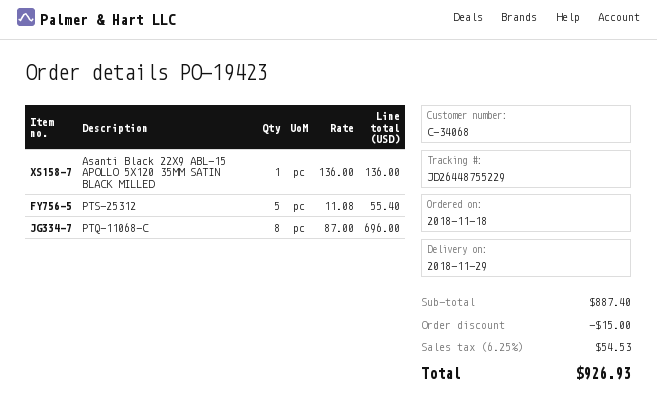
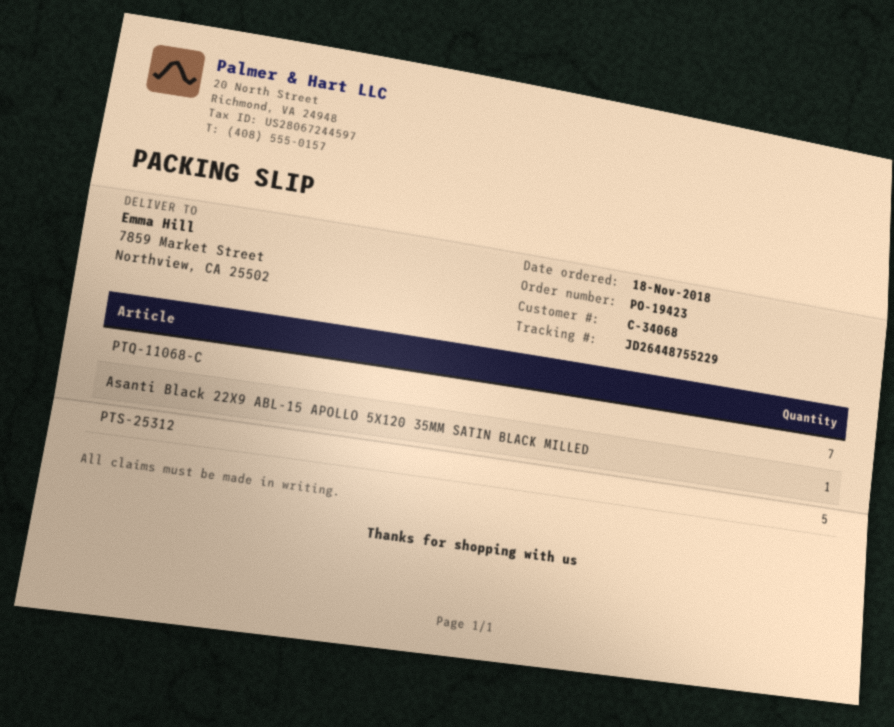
PTQ-11068-C: 8 -> 7

